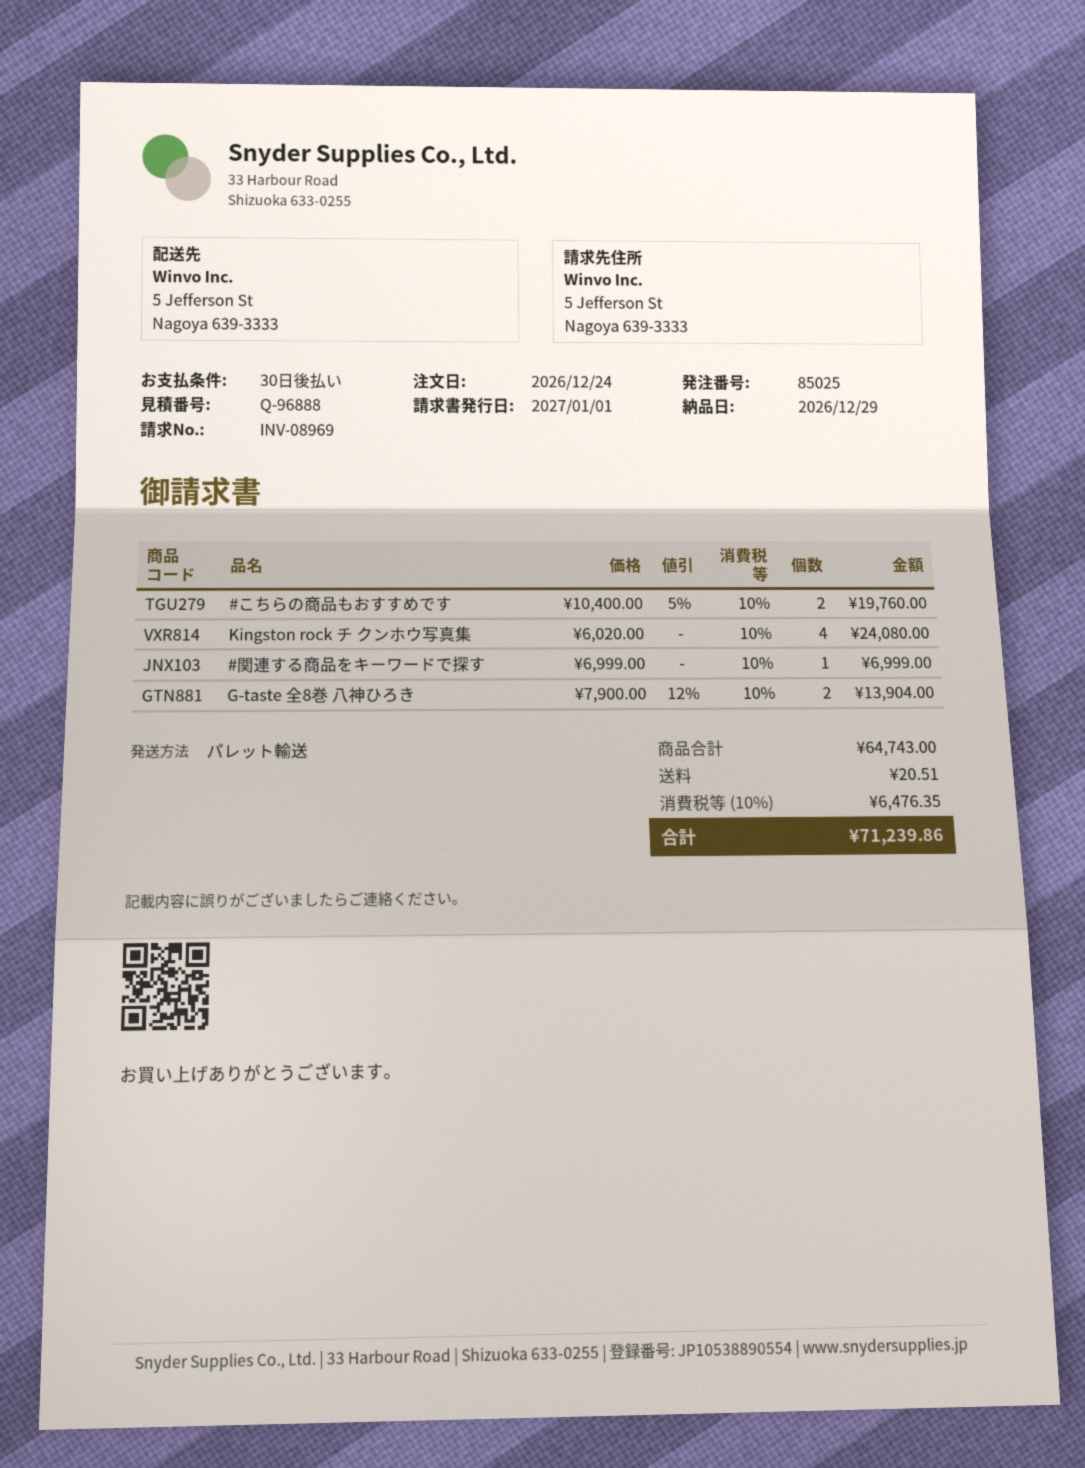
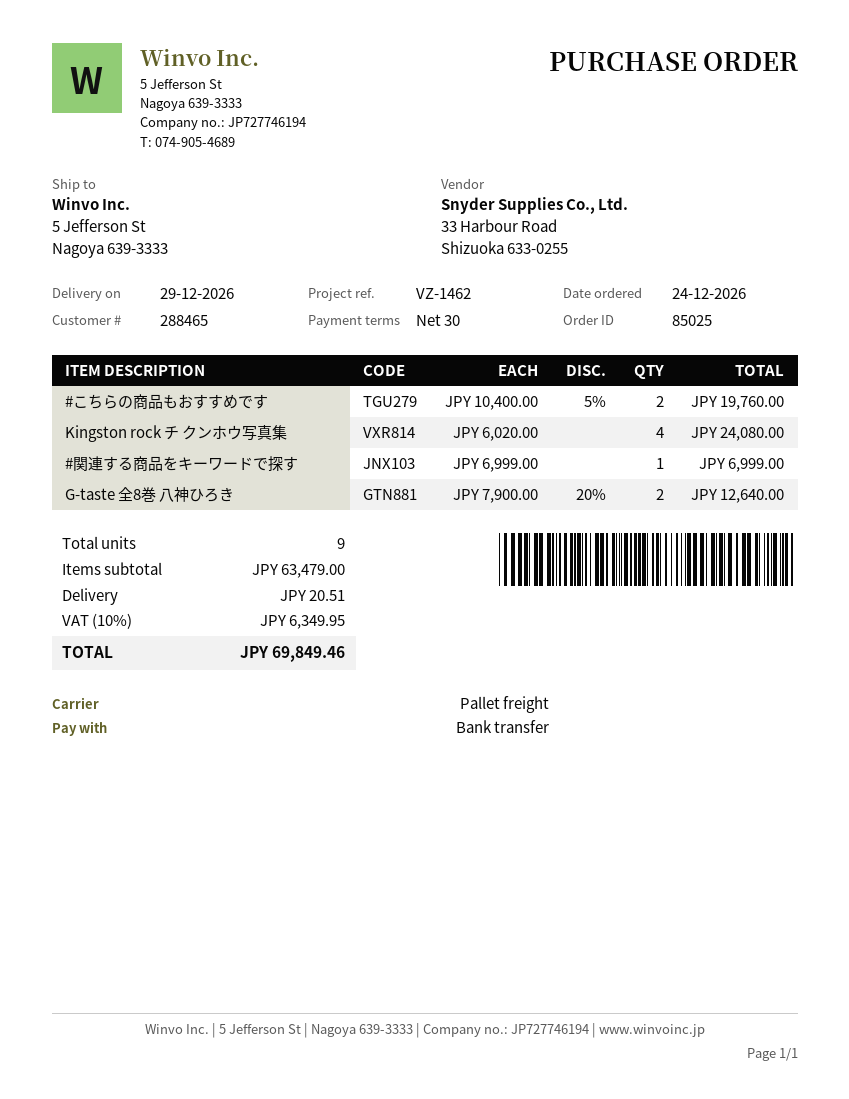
G-taste 全8巻 八神ひろき: 2 x 7900.00 - 12% = 13904.00 -> 2 x 7900.00 - 20% = 12640.00
subtotal: 64743.00 -> 63479.00
tax: 10% = 6476.35 -> 10% = 6349.95
total: 71239.86 -> 69849.46

